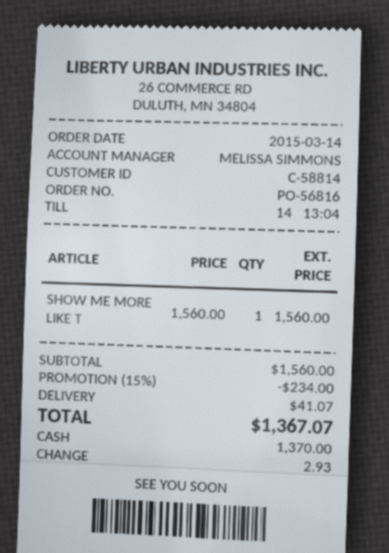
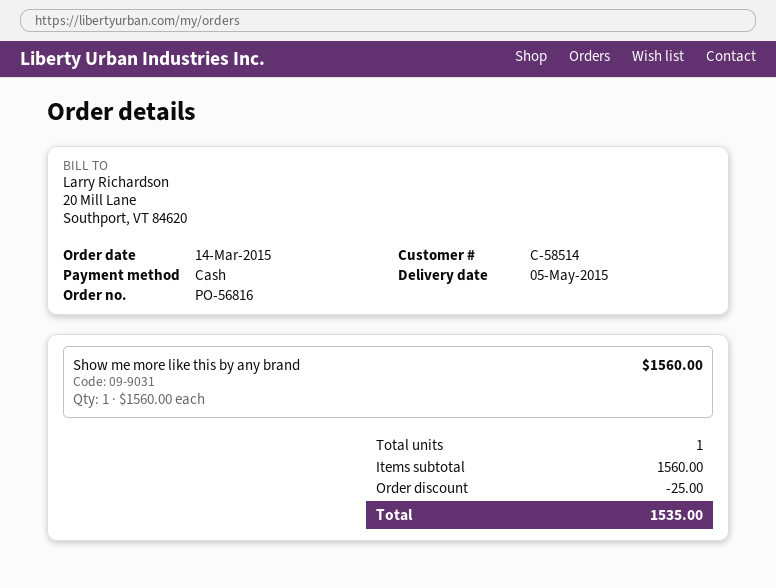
customer number: C-58814 -> C-58514
discount: 234.00 -> 25.00
shipping: 41.07 -> none
total: 1367.07 -> 1535.00

